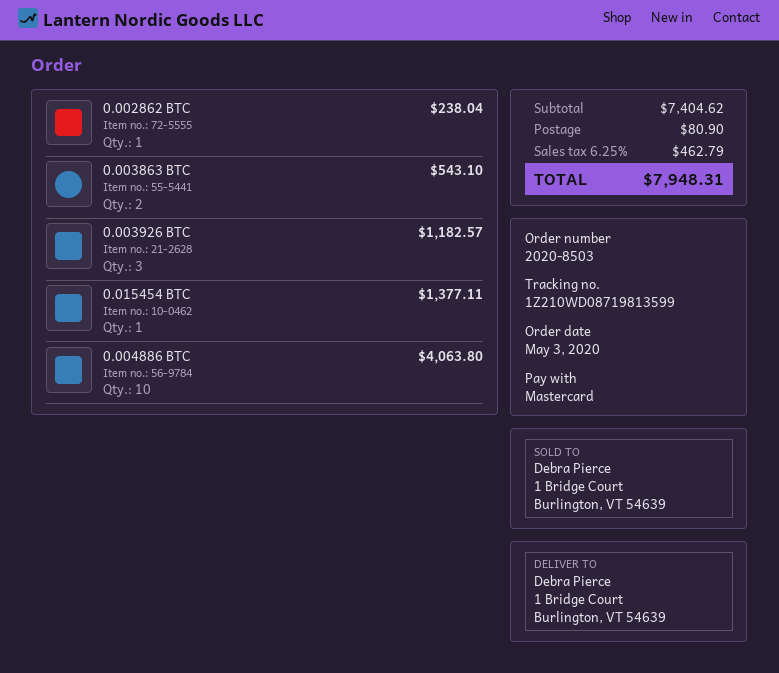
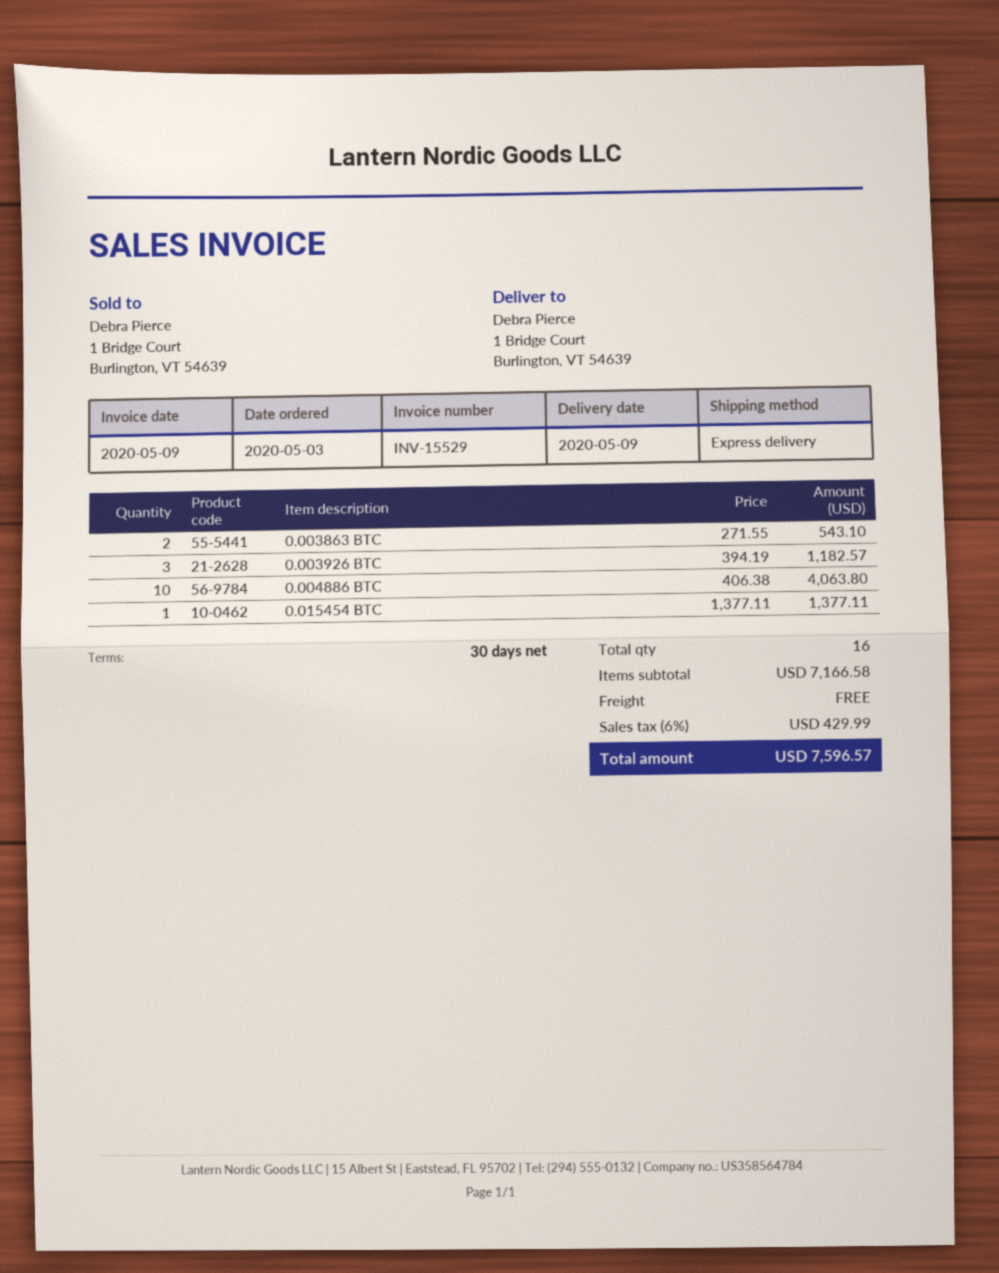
0.002862 BTC: 1 for 238.04 -> none
subtotal: 7404.62 -> 7166.58
shipping: 80.90 -> 0.00
tax: 6.25% = 462.79 -> 6% = 429.99
total: 7948.31 -> 7596.57

